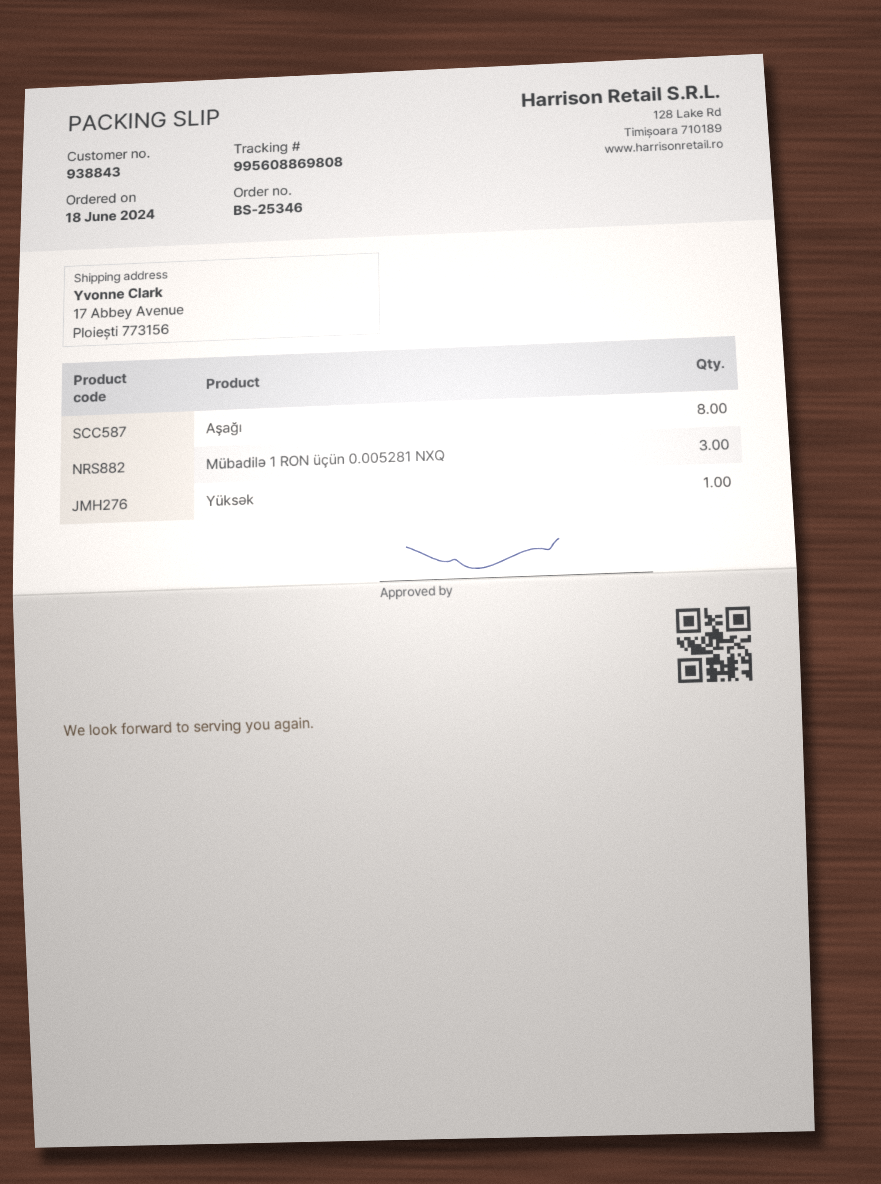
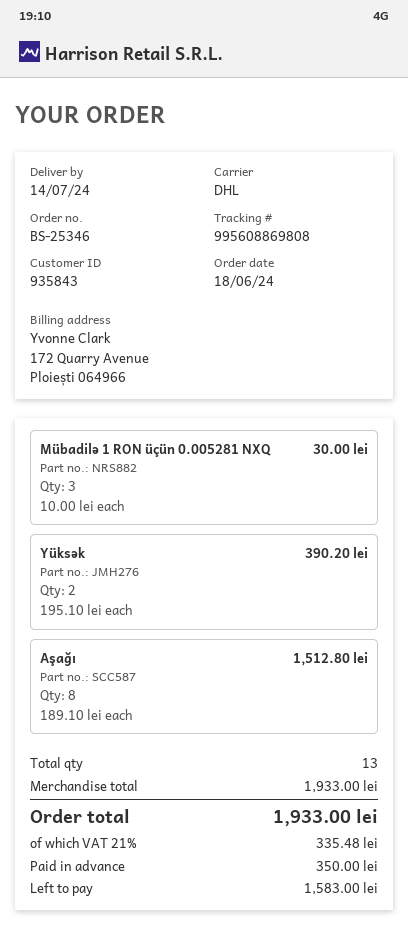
customer number: 938843 -> 935843
Yüksək: 1 -> 2

